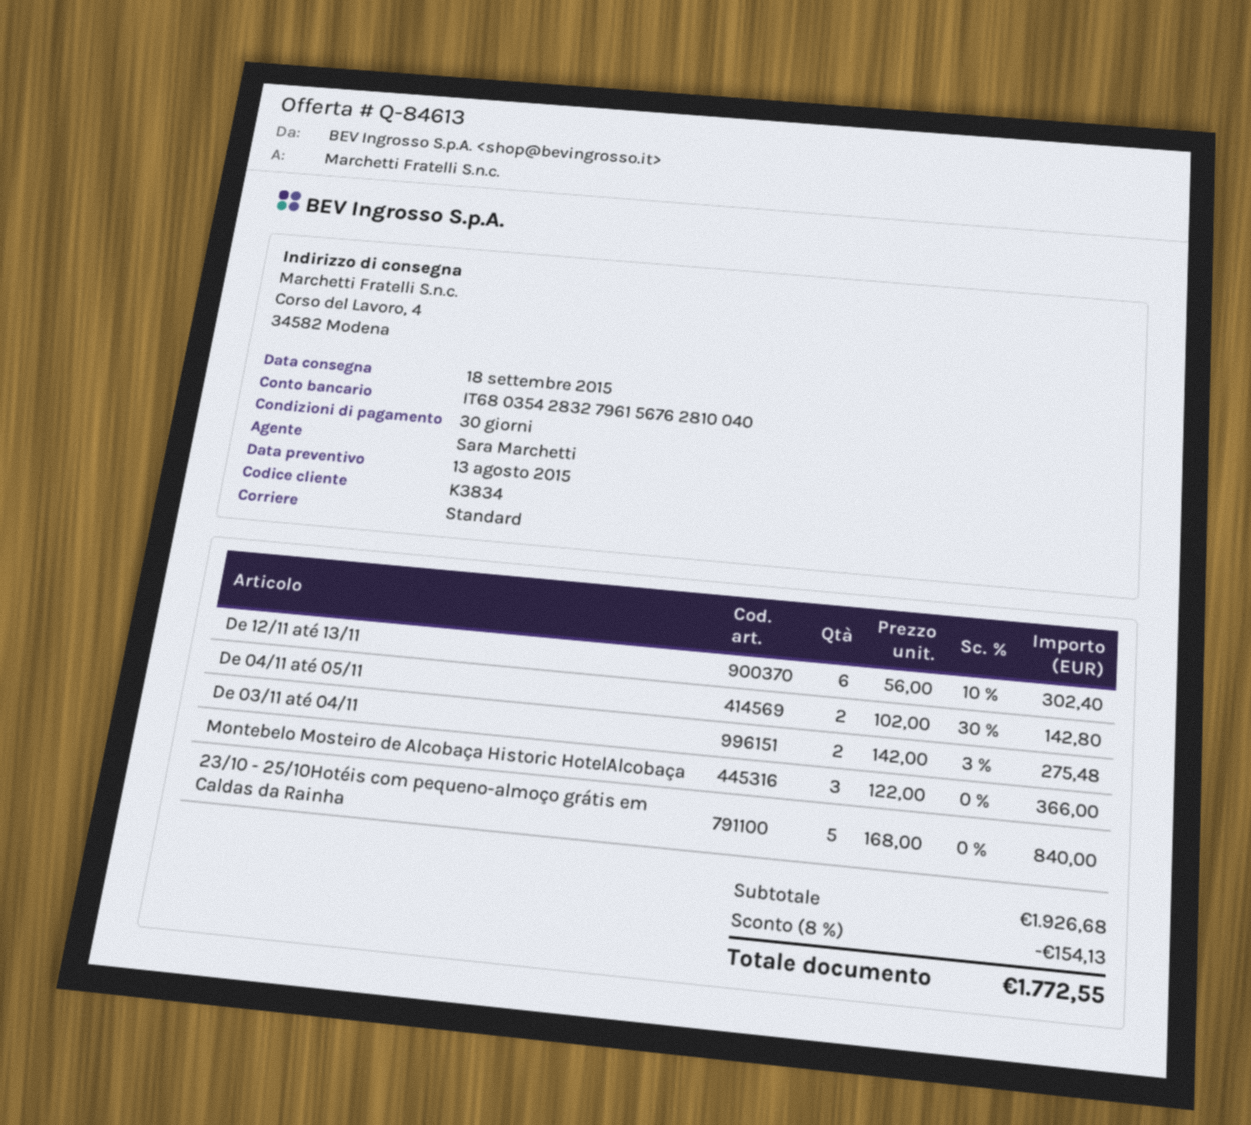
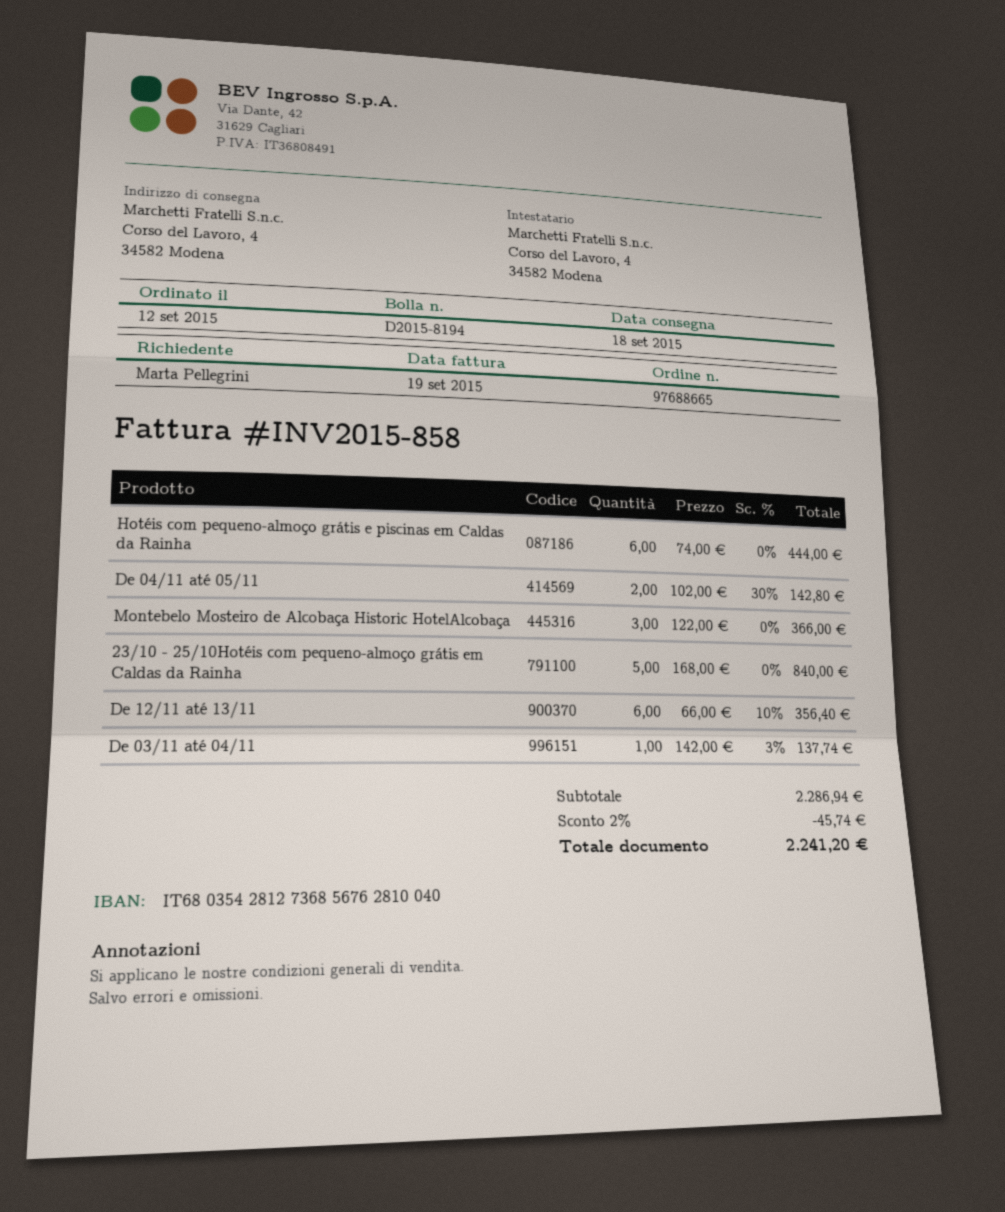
bank account: IT6803542832796156762810040 -> IT6803542812736856762810040
De 12/11 até 13/11: 6 x 56.00 - 10% = 302.40 -> 6 x 66.00 - 10% = 356.40
De 03/11 até 04/11: 2 x 142.00 - 3% = 275.48 -> 1 x 142.00 - 3% = 137.74
Hotéis com pequeno-almoço grátis e piscinas em Caldas da Rainha: none -> 6 x 74.00 = 444.00
subtotal: 1926.68 -> 2286.94
discount: 8% = 154.13 -> 2% = 45.74
total: 1772.55 -> 2241.20

